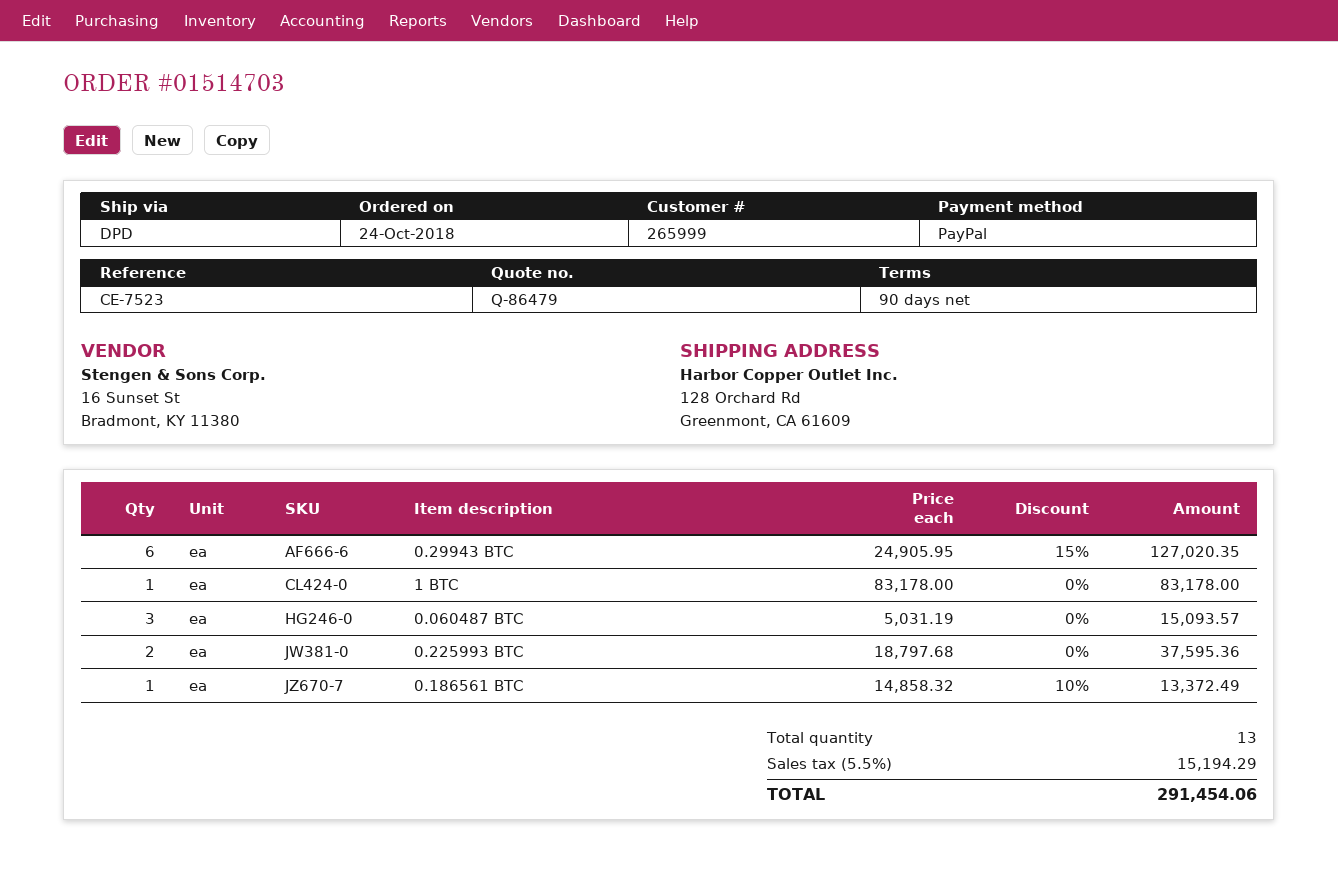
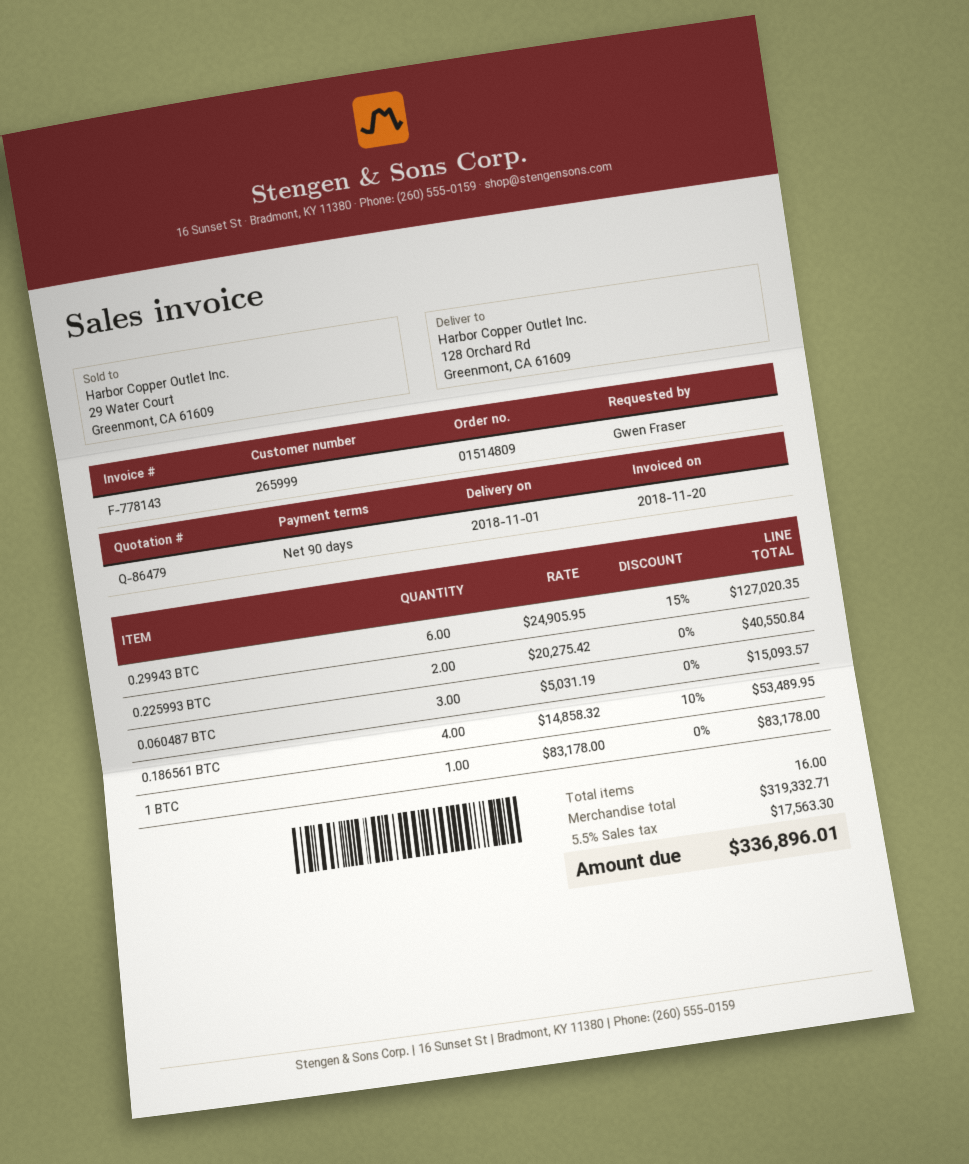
order number: 01514703 -> 01514809
0.225993 BTC: 2 x 18797.68 = 37595.36 -> 2 x 20275.42 = 40550.84
0.186561 BTC: 1 x 14858.32 - 10% = 13372.49 -> 4 x 14858.32 - 10% = 53489.95
total quantity: 13 -> 16
tax: 5.5% = 15194.29 -> 5.5% = 17563.30
total: 291454.06 -> 336896.01

